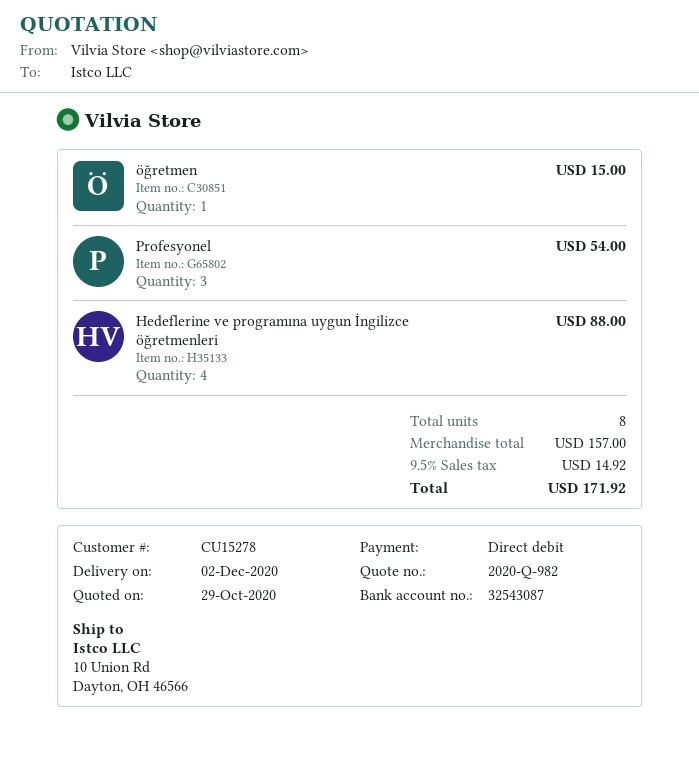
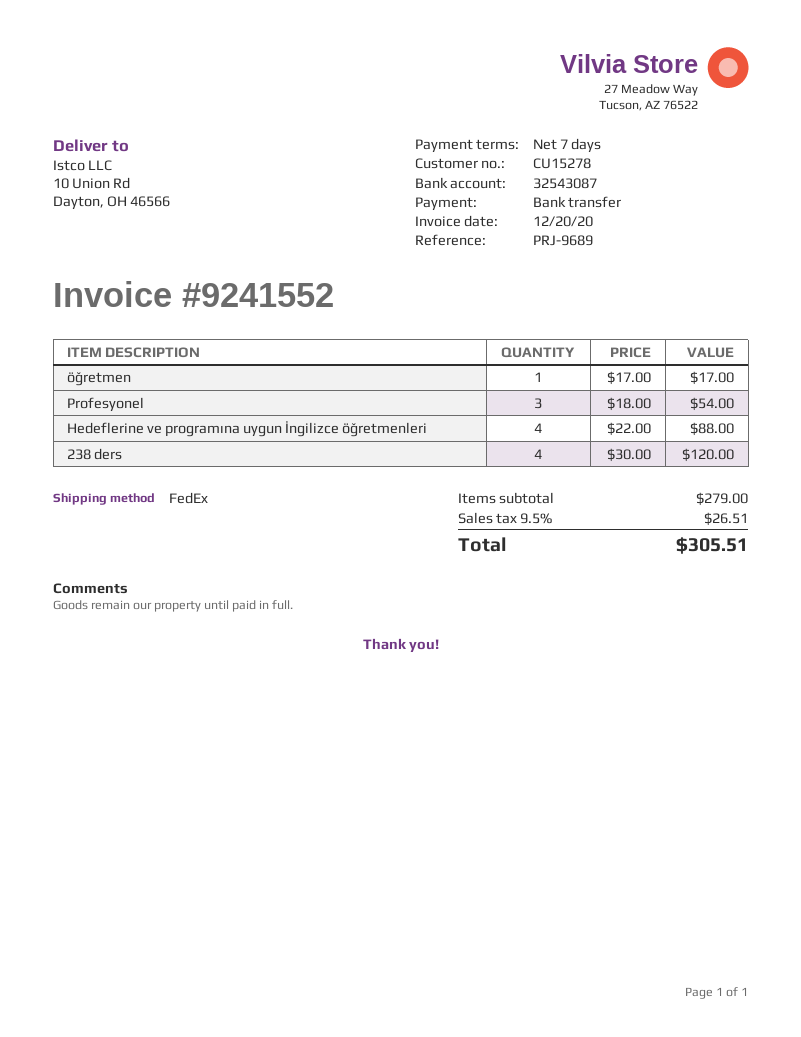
payment method: direct debit -> bank transfer
öğretmen: 1 for 15.00 -> 1 for 17.00
238 ders: none -> 4 for 120.00
subtotal: 157.00 -> 279.00
tax: 9.5% = 14.92 -> 9.5% = 26.51
total: 171.92 -> 305.51

